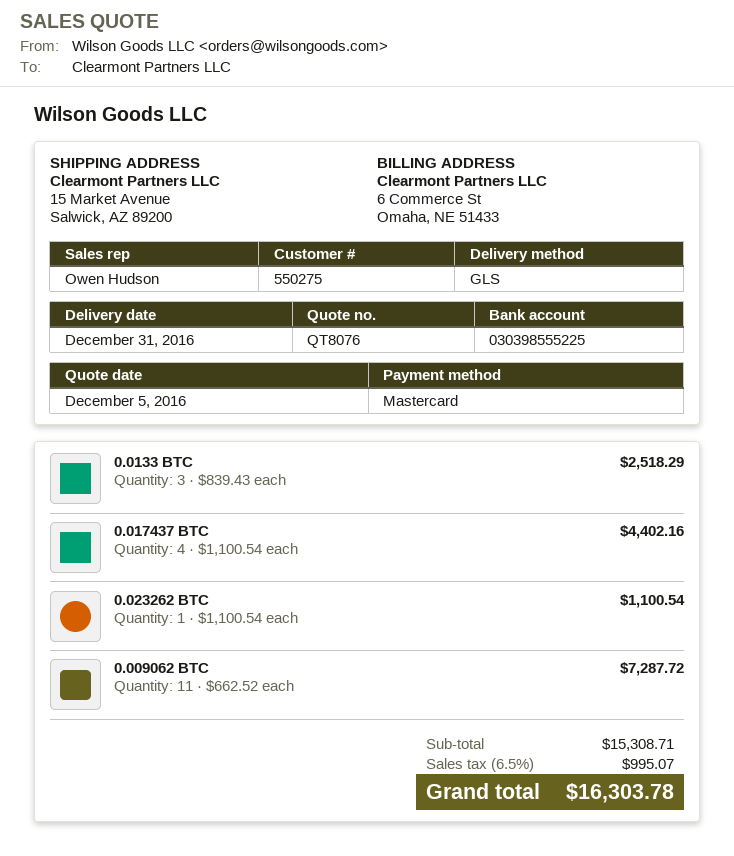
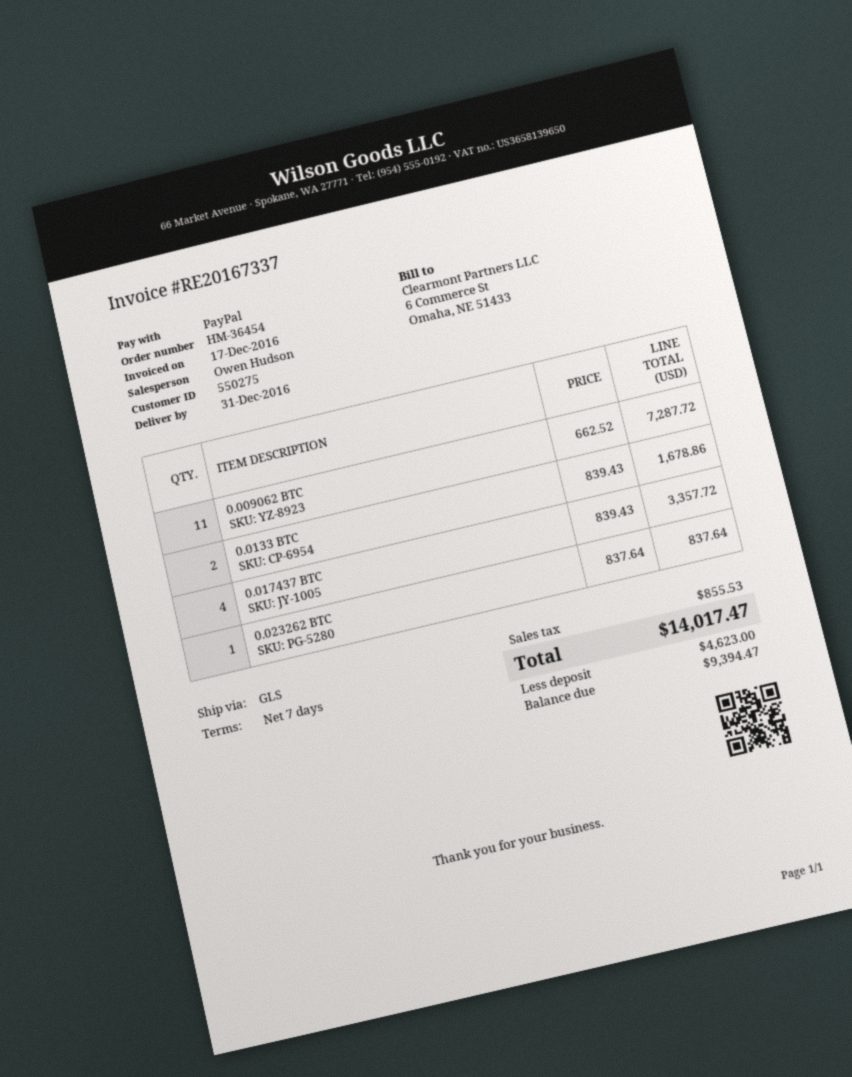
payment method: Mastercard -> PayPal
0.0133 BTC: 3 x 839.43 = 2518.29 -> 2 x 839.43 = 1678.86
0.017437 BTC: 4 x 1100.54 = 4402.16 -> 4 x 839.43 = 3357.72
0.023262 BTC: 1 x 1100.54 = 1100.54 -> 1 x 837.64 = 837.64
tax: 995.07 -> 855.53
total: 16303.78 -> 14017.47

